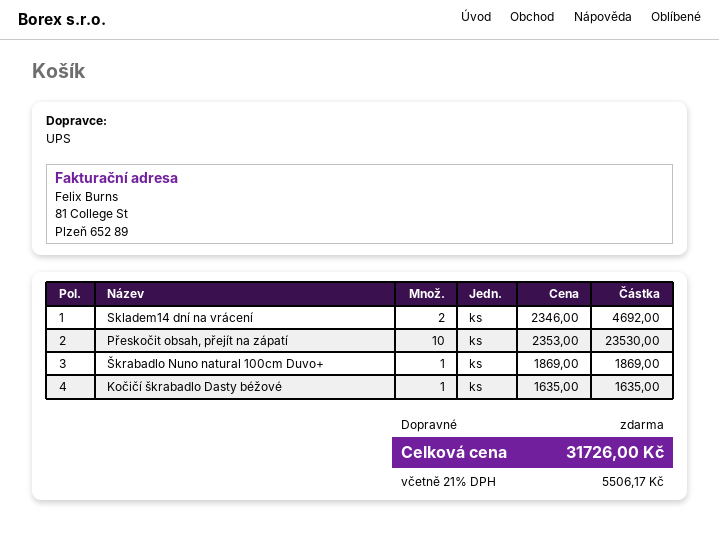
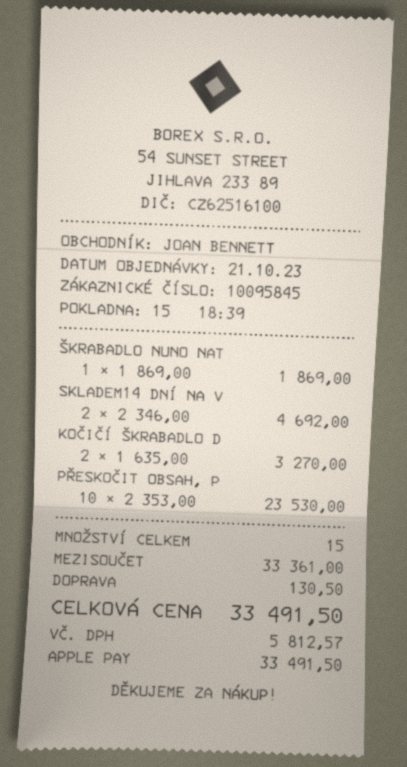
Kočičí škrabadlo Dasty béžové: 1 x 1635.00 = 1635.00 -> 2 x 1635.00 = 3270.00
shipping: 0.00 -> 130.50
tax: 5506.17 -> 5812.57
total: 31726.00 -> 33491.50

